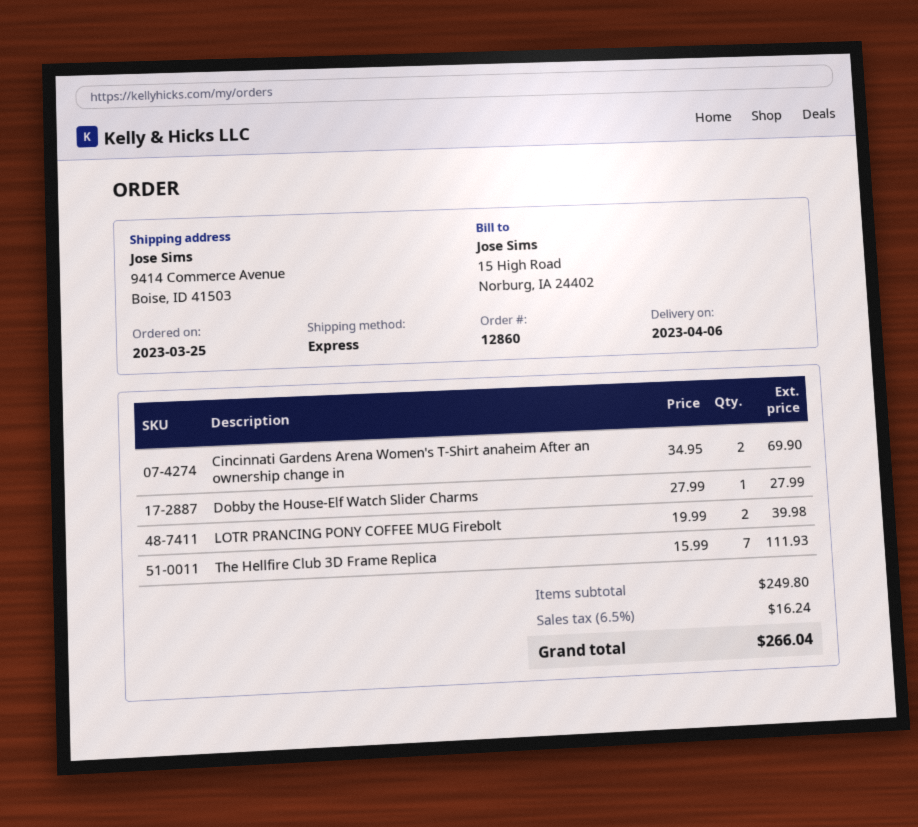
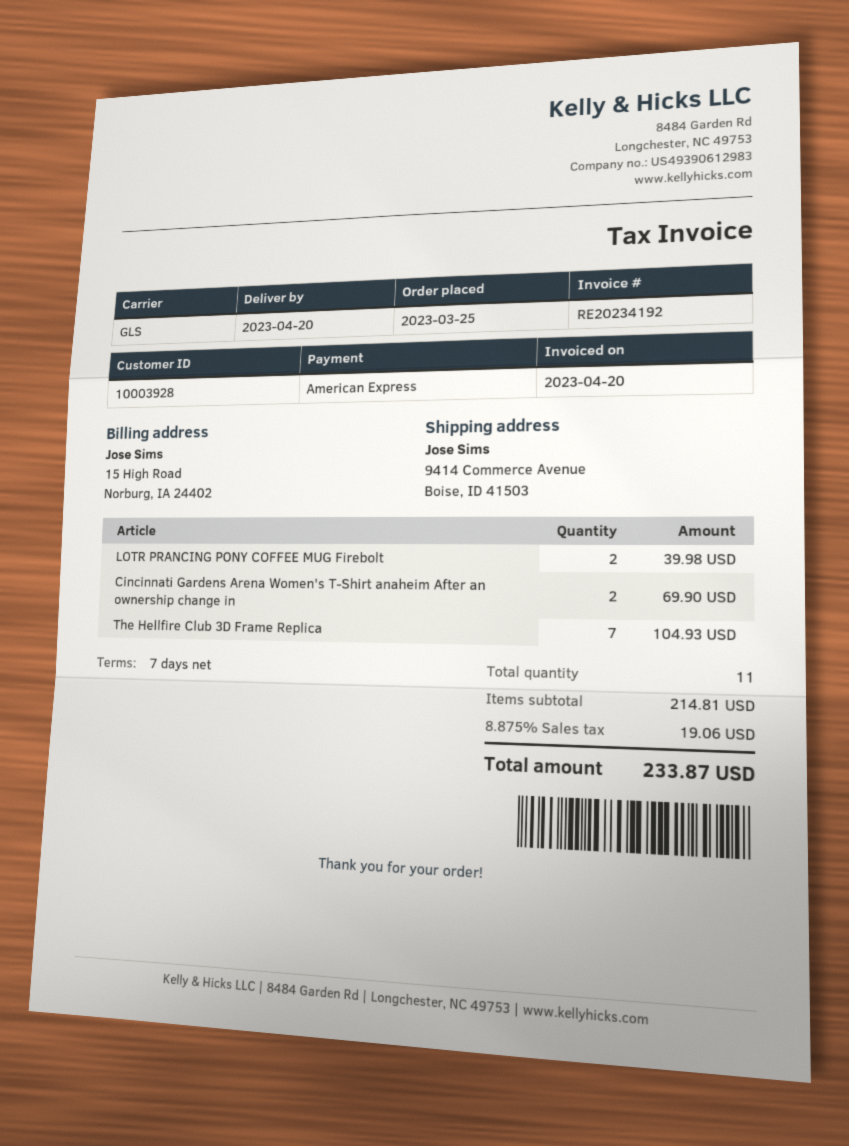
delivery date: 2023-04-06 -> 2023-04-20
shipping method: express -> GLS
Dobby the House-Elf Watch Slider Charms: 1 for 27.99 -> none
The Hellfire Club 3D Frame Replica: 7 for 111.93 -> 7 for 104.93
subtotal: 249.80 -> 214.81
tax: 6.5% = 16.24 -> 8.875% = 19.06
total: 266.04 -> 233.87

